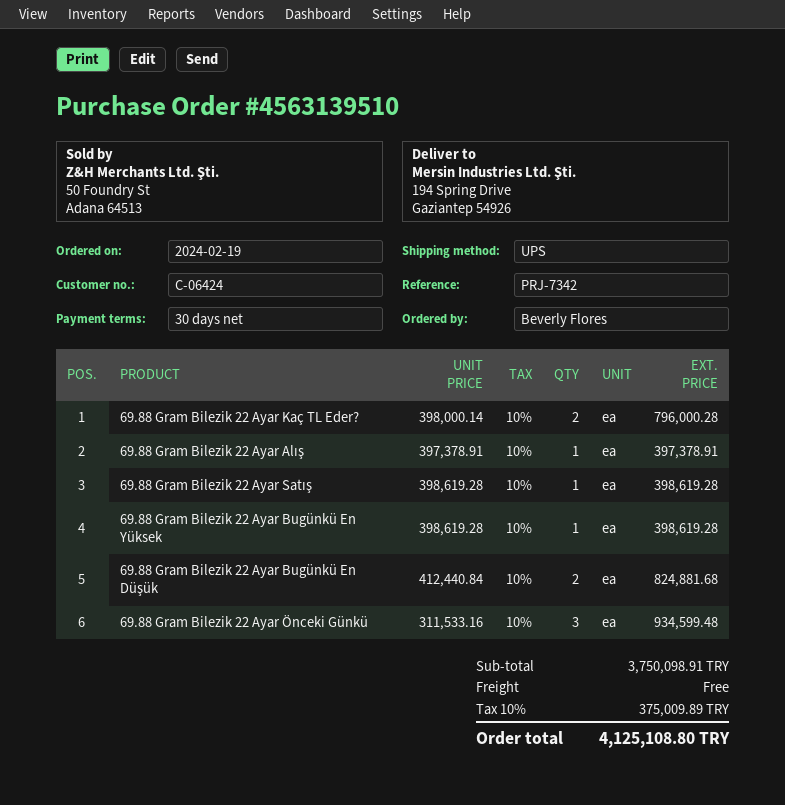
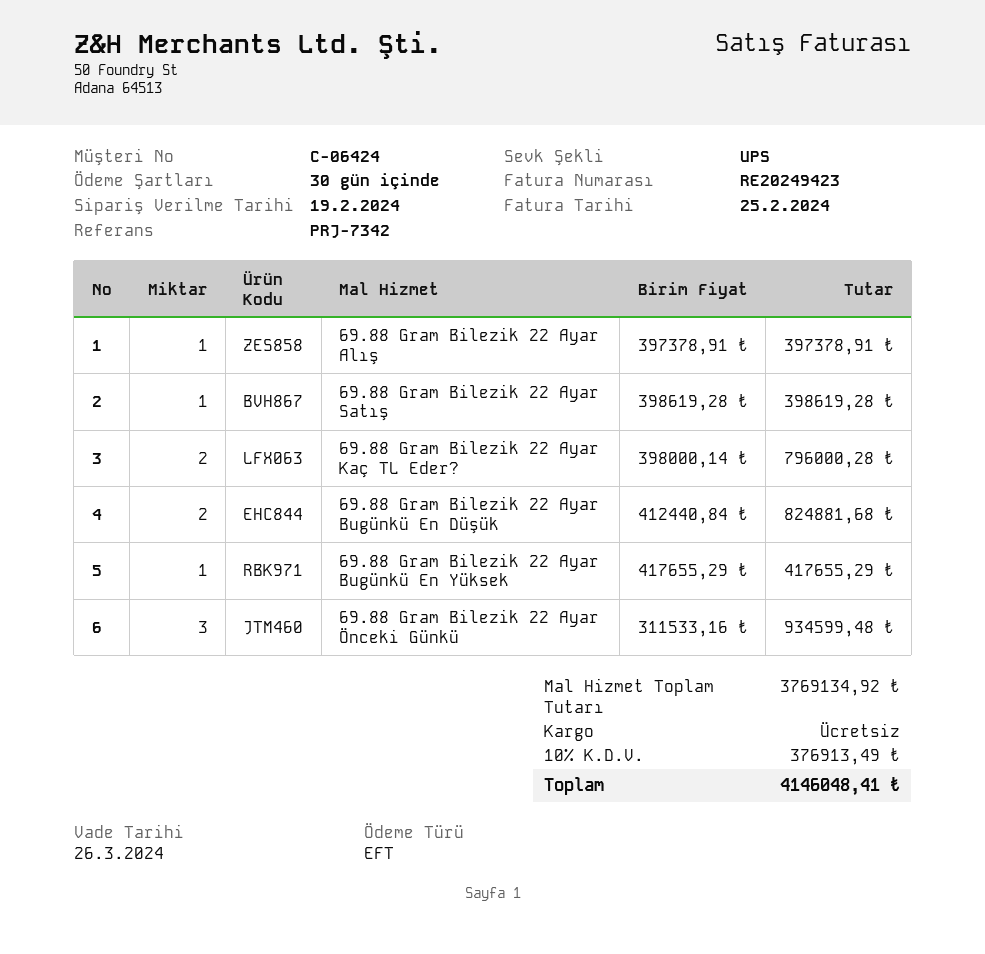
69.88 Gram Bilezik 22 Ayar Bugünkü En Yüksek: 1 x 398619.28 = 398619.28 -> 1 x 417655.29 = 417655.29
subtotal: 3750098.91 -> 3769134.92
tax: 10% = 375009.89 -> 10% = 376913.49
total: 4125108.80 -> 4146048.41

